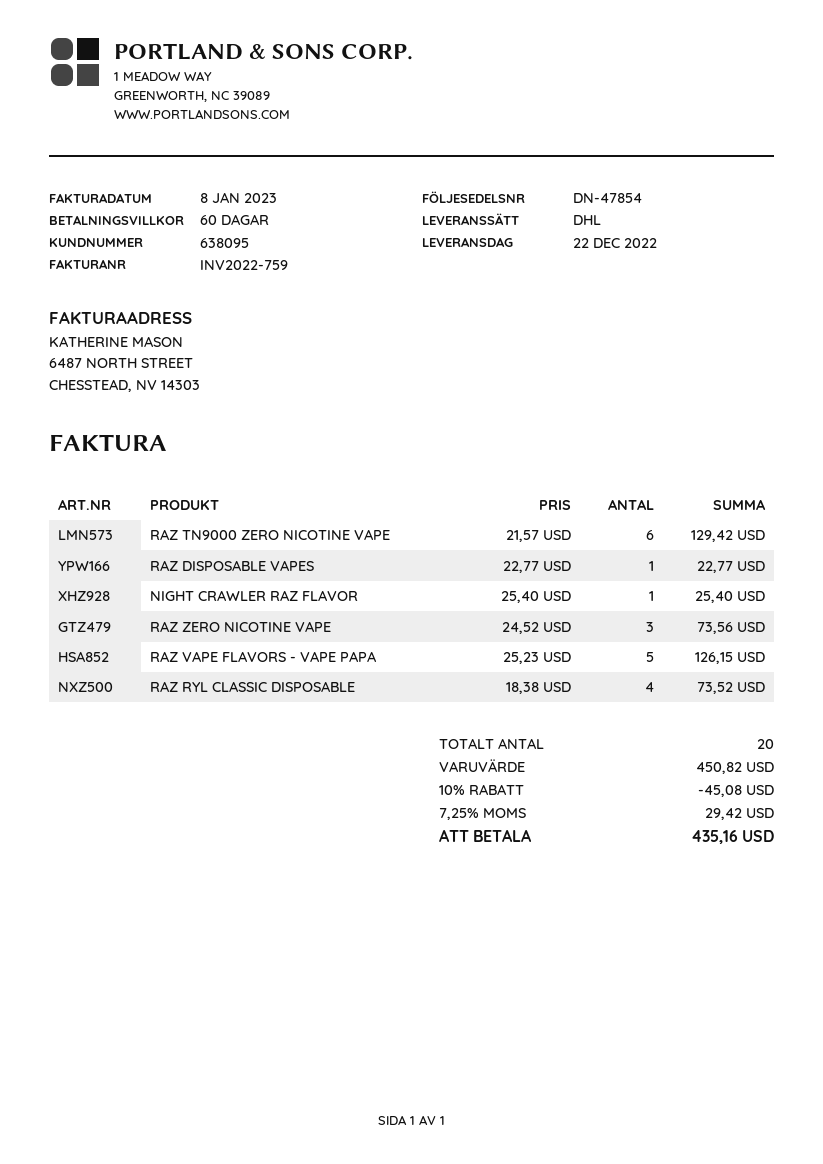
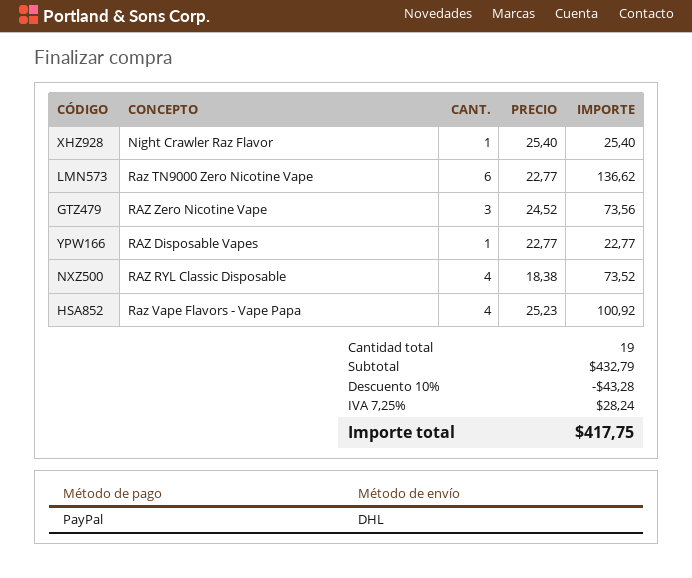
RAZ TN9000 ZERO NICOTINE VAPE: 6 x 21.57 = 129.42 -> 6 x 22.77 = 136.62
RAZ VAPE FLAVORS - VAPE PAPA: 5 x 25.23 = 126.15 -> 4 x 25.23 = 100.92
total quantity: 20 -> 19
subtotal: 450.82 -> 432.79
discount: 10% = 45.08 -> 10% = 43.28
tax: 7.25% = 29.42 -> 7.25% = 28.24
total: 435.16 -> 417.75

